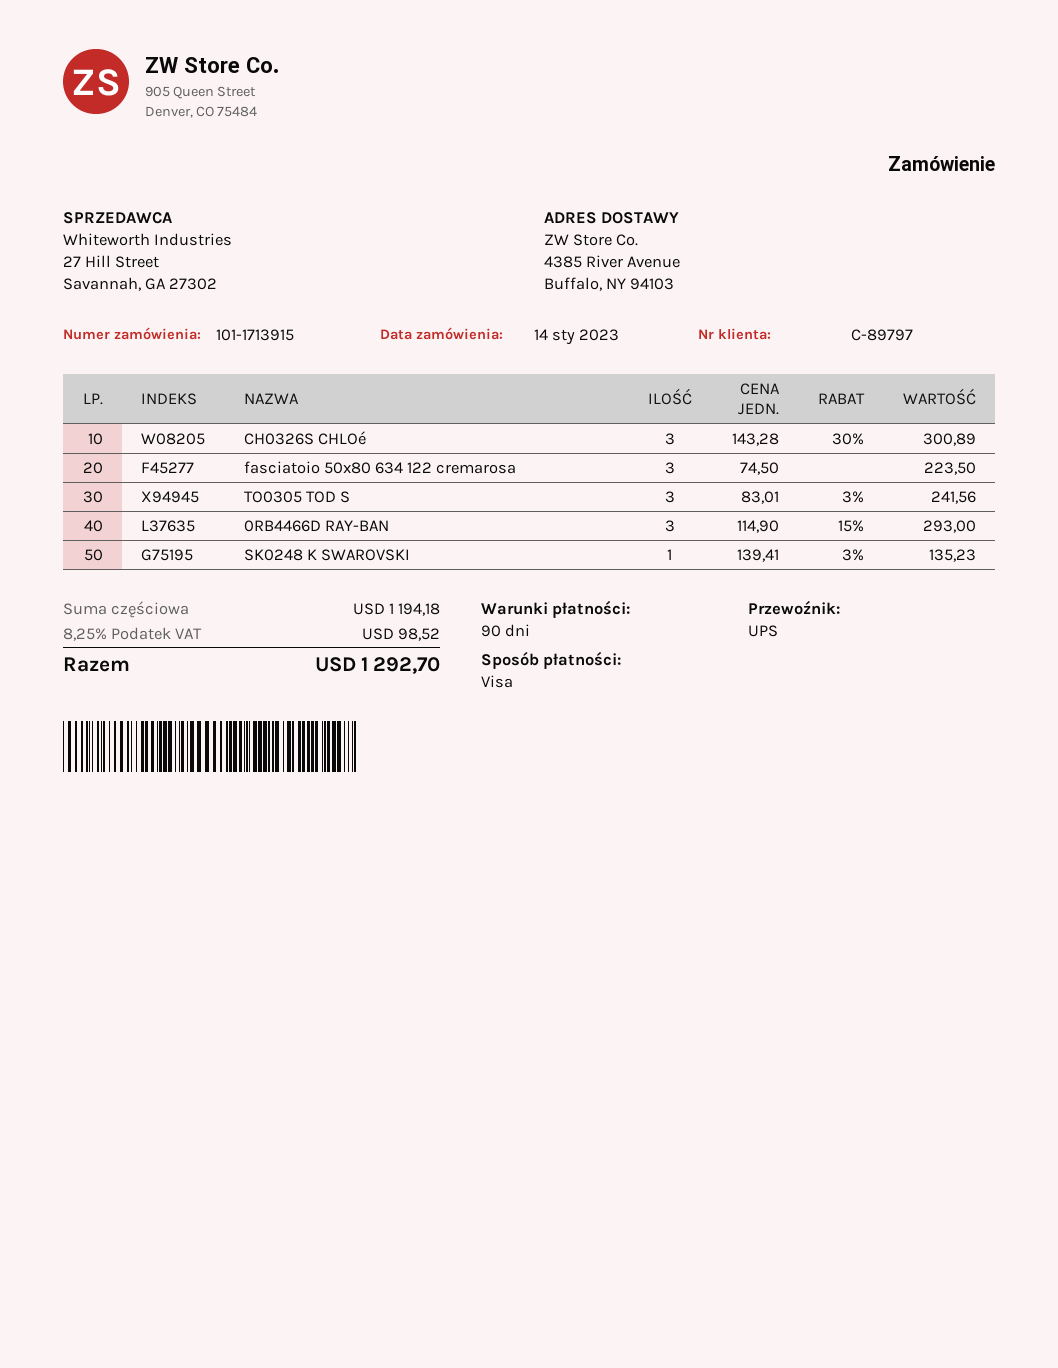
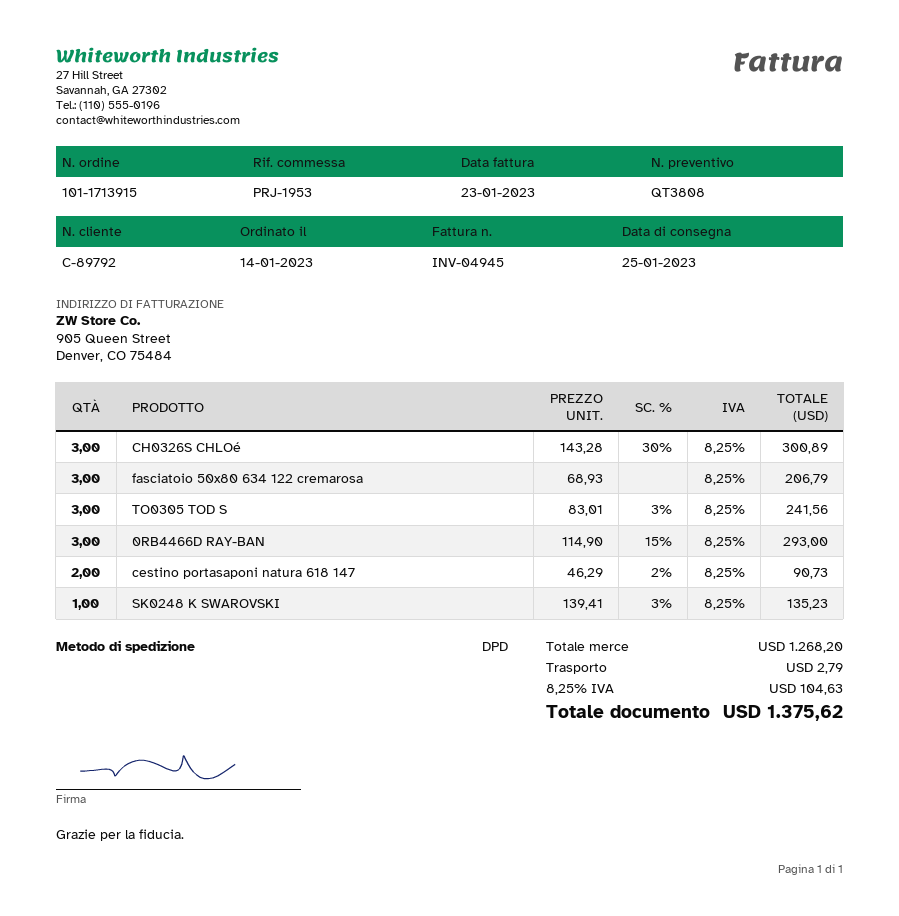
customer number: C-89797 -> C-89792
shipping method: UPS -> DPD
fasciatoio 50x80 634 122 cremarosa: 3 x 74.50 = 223.50 -> 3 x 68.93 = 206.79
cestino portasaponi natura 618 147: none -> 2 x 46.29 - 2% = 90.73
subtotal: 1194.18 -> 1268.20
shipping: none -> 2.79
tax: 8.25% = 98.52 -> 8.25% = 104.63
total: 1292.70 -> 1375.62

